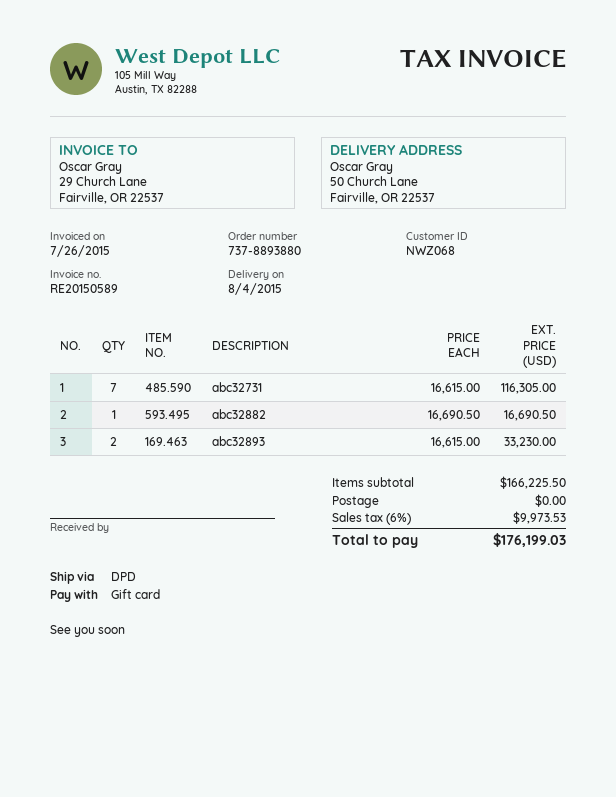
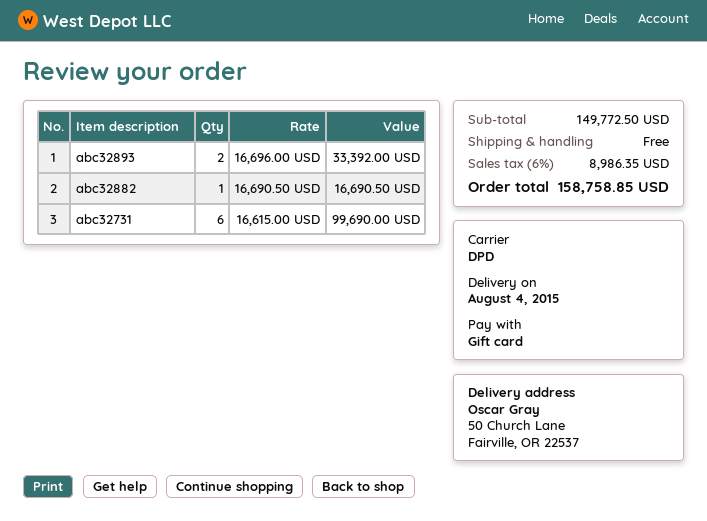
abc32731: 7 x 16615.00 = 116305.00 -> 6 x 16615.00 = 99690.00
abc32893: 2 x 16615.00 = 33230.00 -> 2 x 16696.00 = 33392.00
subtotal: 166225.50 -> 149772.50
tax: 6% = 9973.53 -> 6% = 8986.35
total: 176199.03 -> 158758.85

